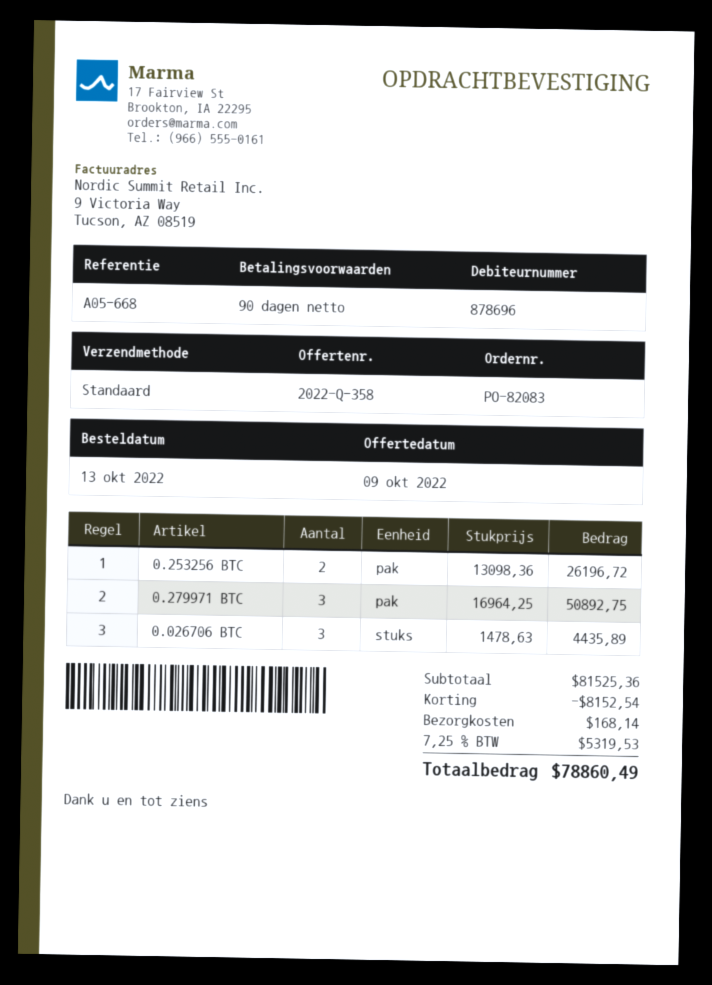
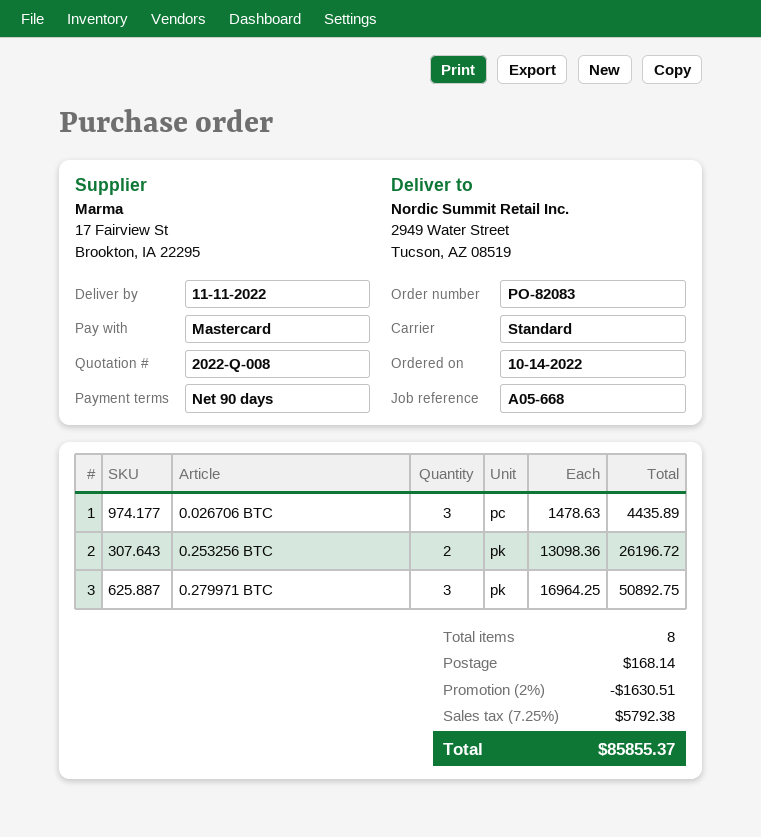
quote number: 2022-Q-358 -> 2022-Q-008
order date: 2022-10-13 -> 2022-10-14
discount: 8152.54 -> 1630.51
tax: 7.25% = 5319.53 -> 7.25% = 5792.38
total: 78860.49 -> 85855.37

